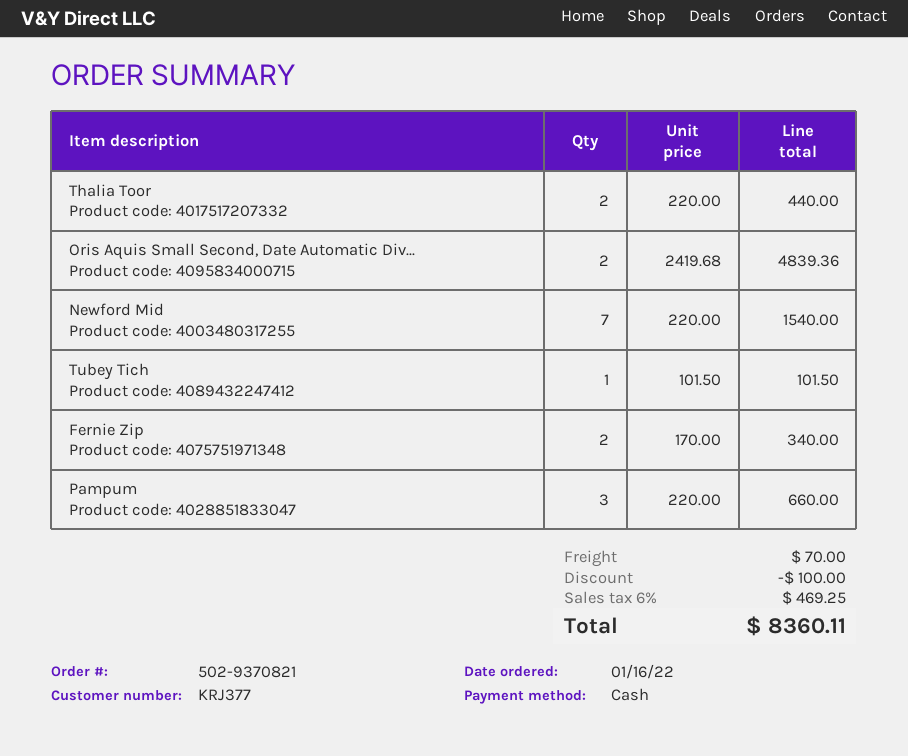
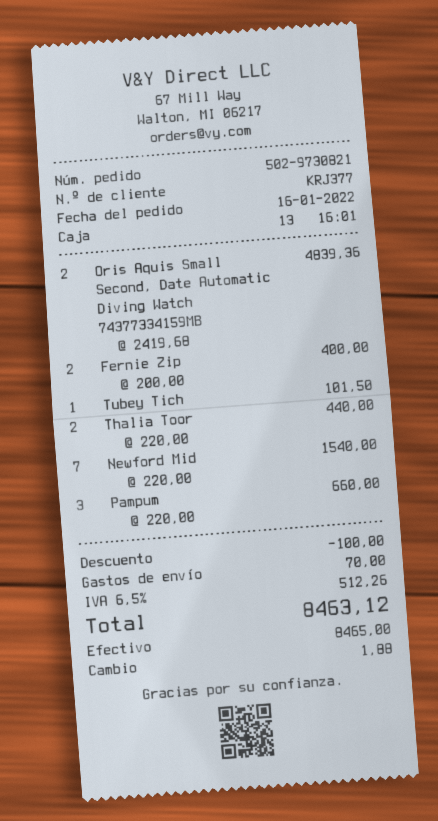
order number: 502-9370821 -> 502-9730821
Fernie Zip: 2 x 170.00 = 340.00 -> 2 x 200.00 = 400.00
tax: 6% = 469.25 -> 6.5% = 512.26
total: 8360.11 -> 8463.12

